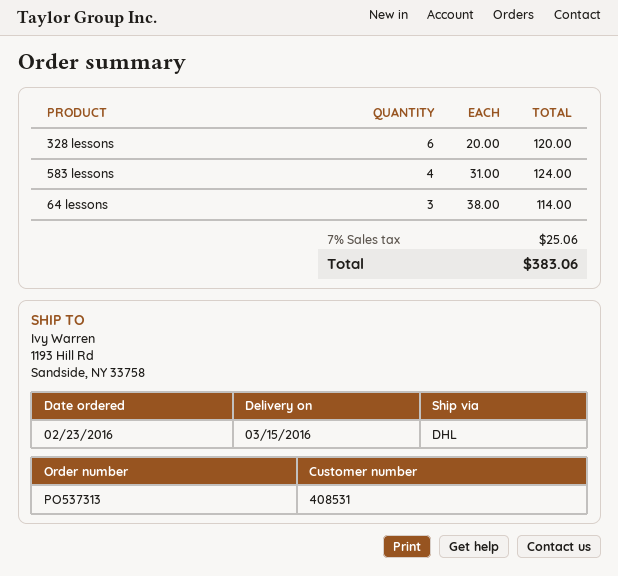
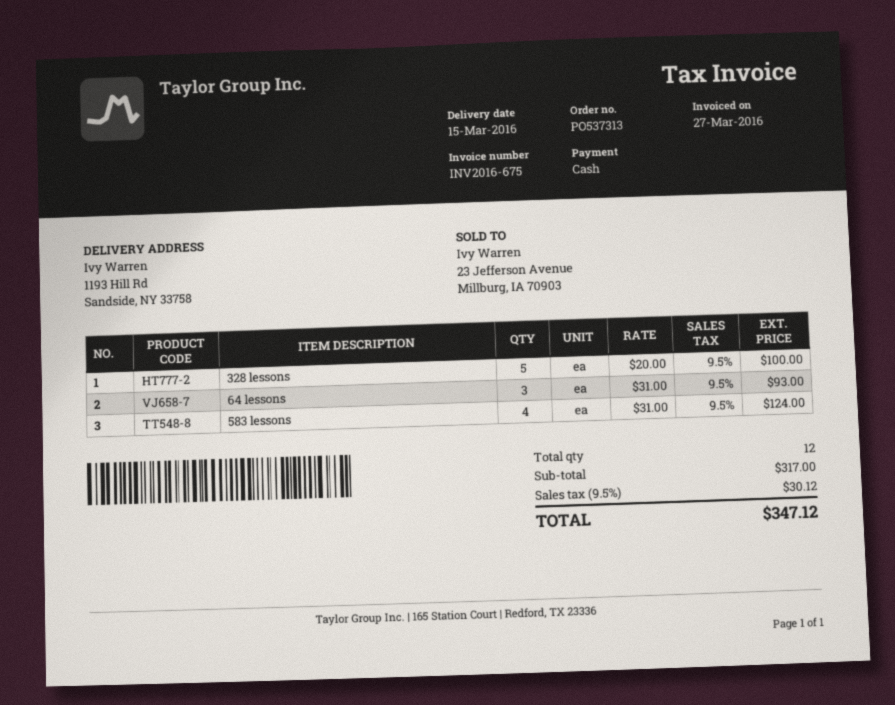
328 lessons: 6 x 20.00 = 120.00 -> 5 x 20.00 = 100.00
64 lessons: 3 x 38.00 = 114.00 -> 3 x 31.00 = 93.00
tax: 7% = 25.06 -> 9.5% = 30.12
total: 383.06 -> 347.12

